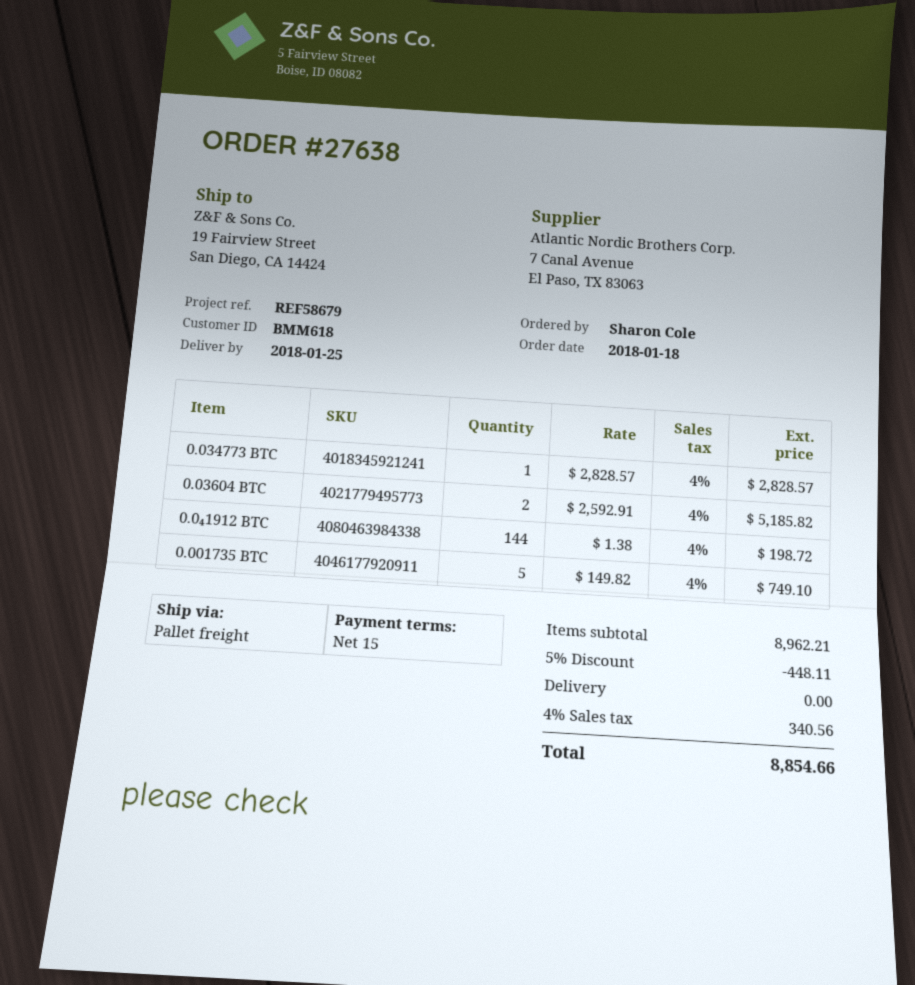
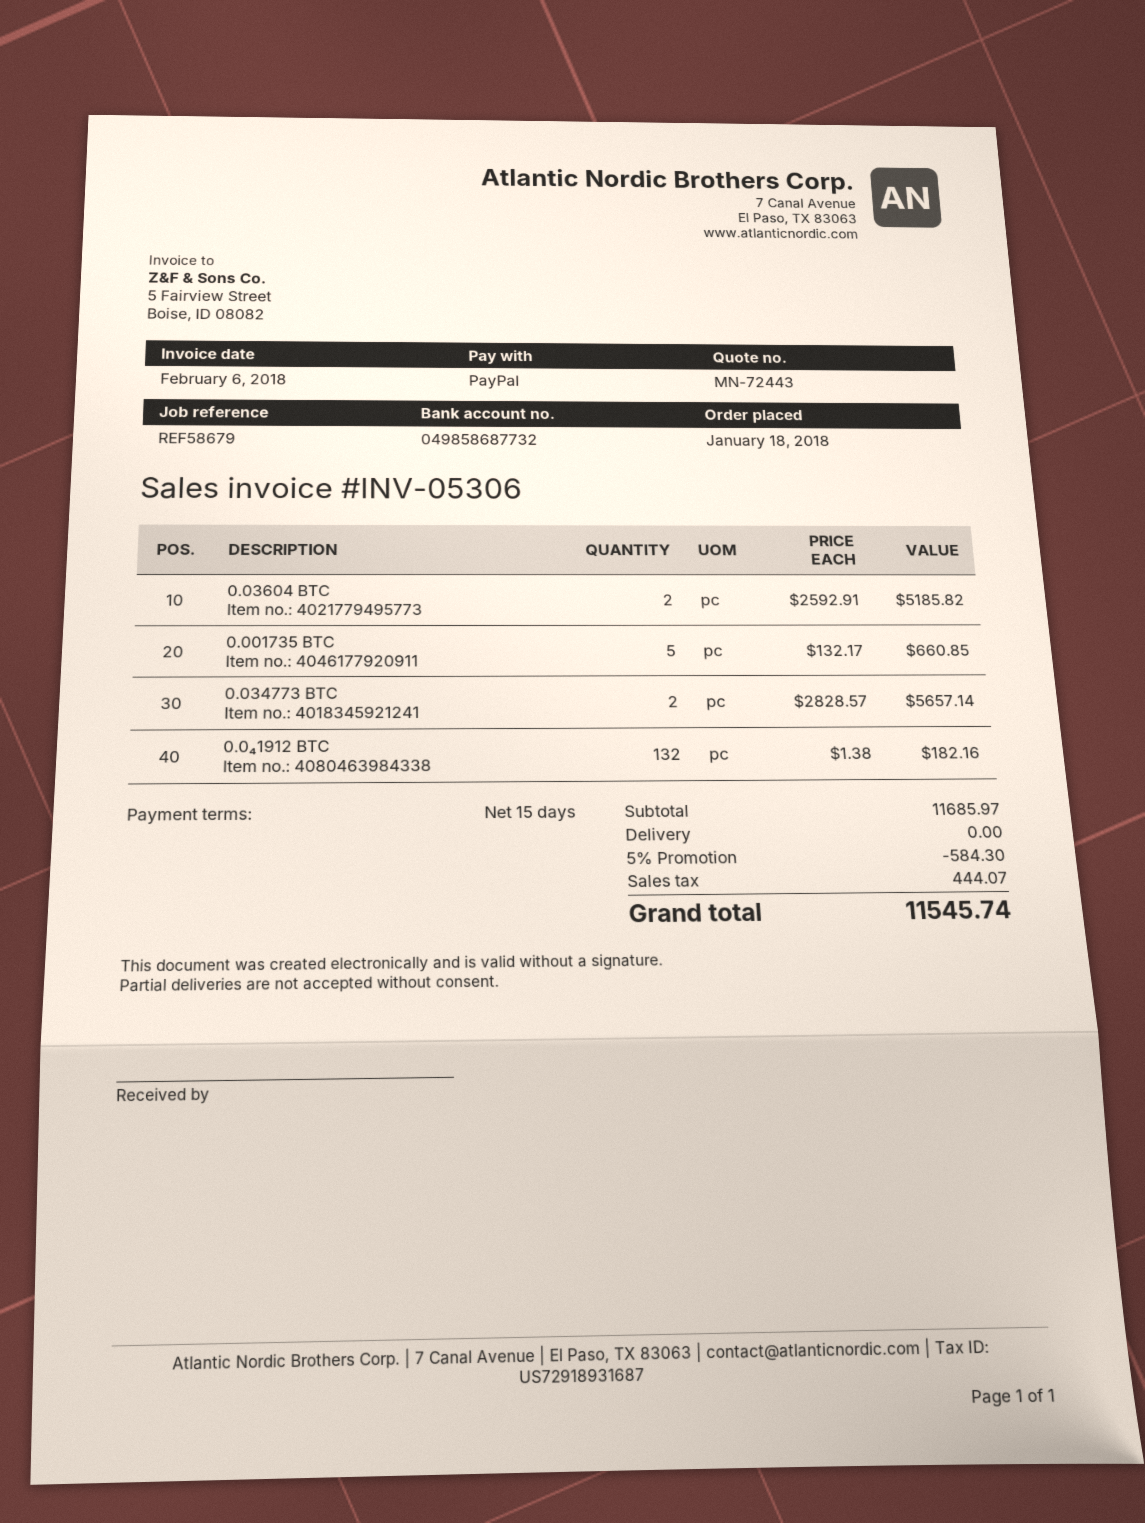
0.034773 BTC: 1 x 2828.57 = 2828.57 -> 2 x 2828.57 = 5657.14
0.0₄1912 BTC: 144 x 1.38 = 198.72 -> 132 x 1.38 = 182.16
0.001735 BTC: 5 x 149.82 = 749.10 -> 5 x 132.17 = 660.85
subtotal: 8962.21 -> 11685.97
discount: 5% = 448.11 -> 5% = 584.30
tax: 340.56 -> 444.07
total: 8854.66 -> 11545.74

